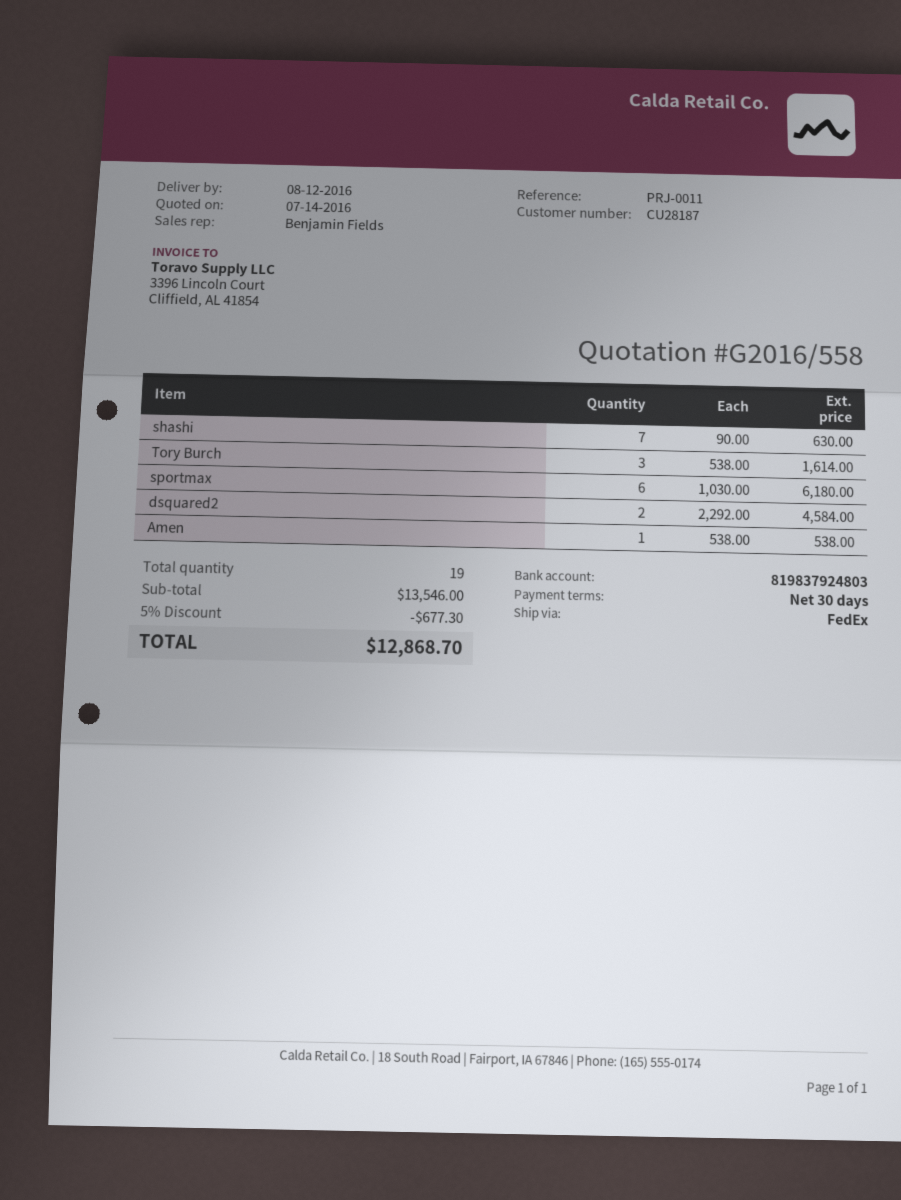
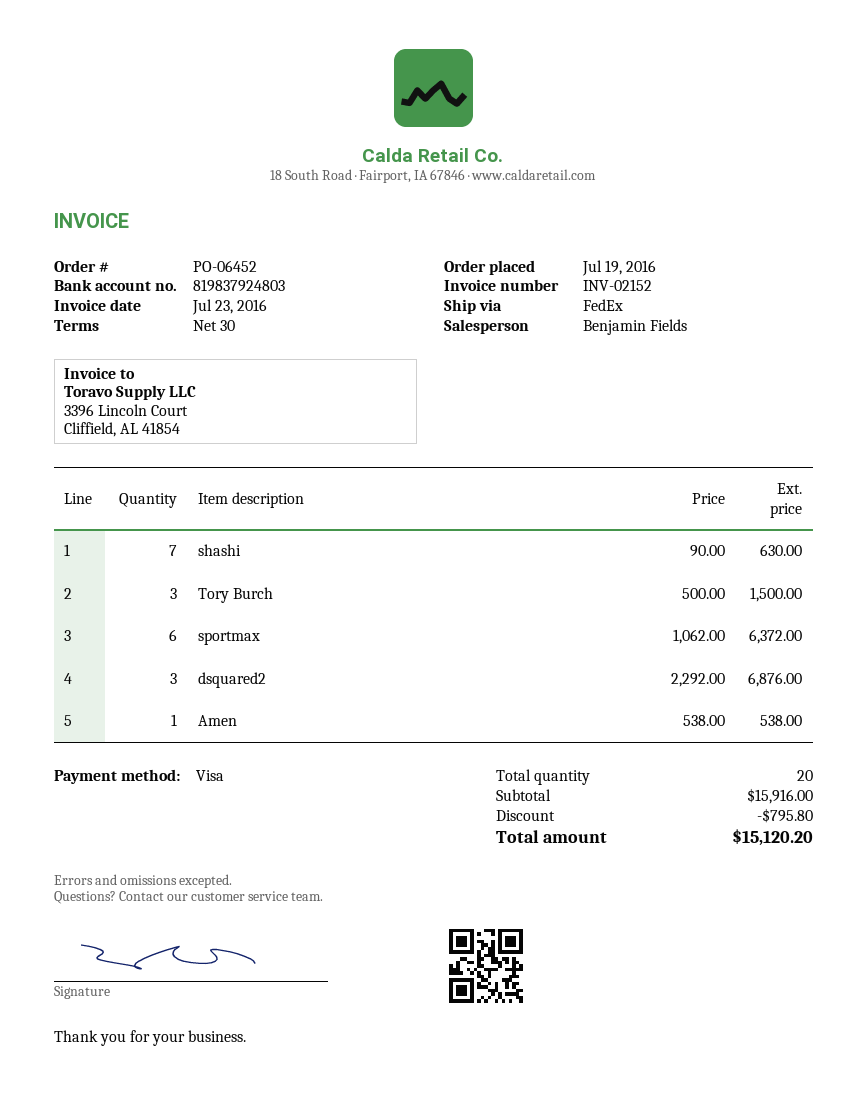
Tory Burch: 3 x 538.00 = 1614.00 -> 3 x 500.00 = 1500.00
sportmax: 6 x 1030.00 = 6180.00 -> 6 x 1062.00 = 6372.00
dsquared2: 2 x 2292.00 = 4584.00 -> 3 x 2292.00 = 6876.00
total quantity: 19 -> 20
subtotal: 13546.00 -> 15916.00
discount: 677.30 -> 795.80
total: 12868.70 -> 15120.20

